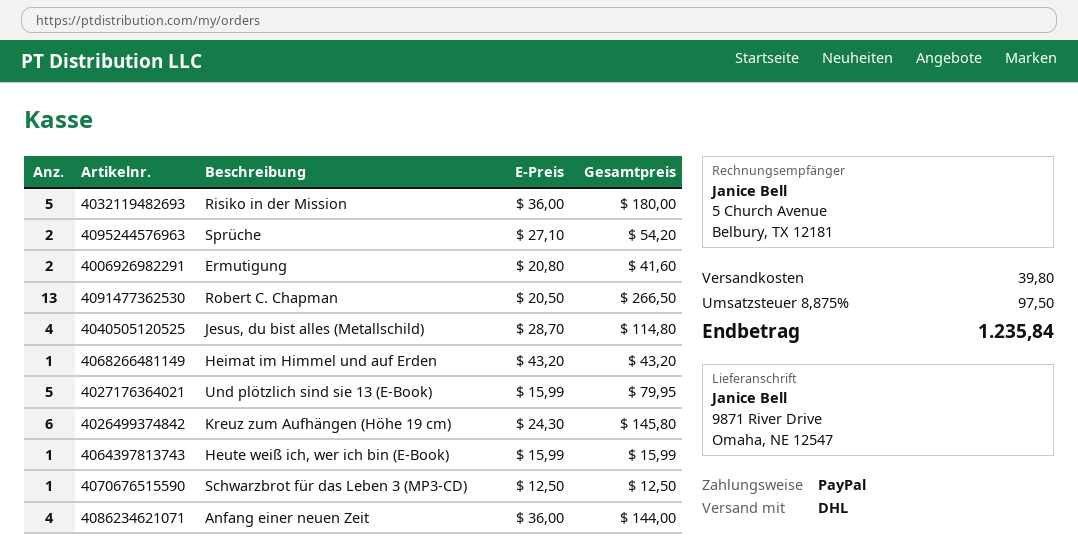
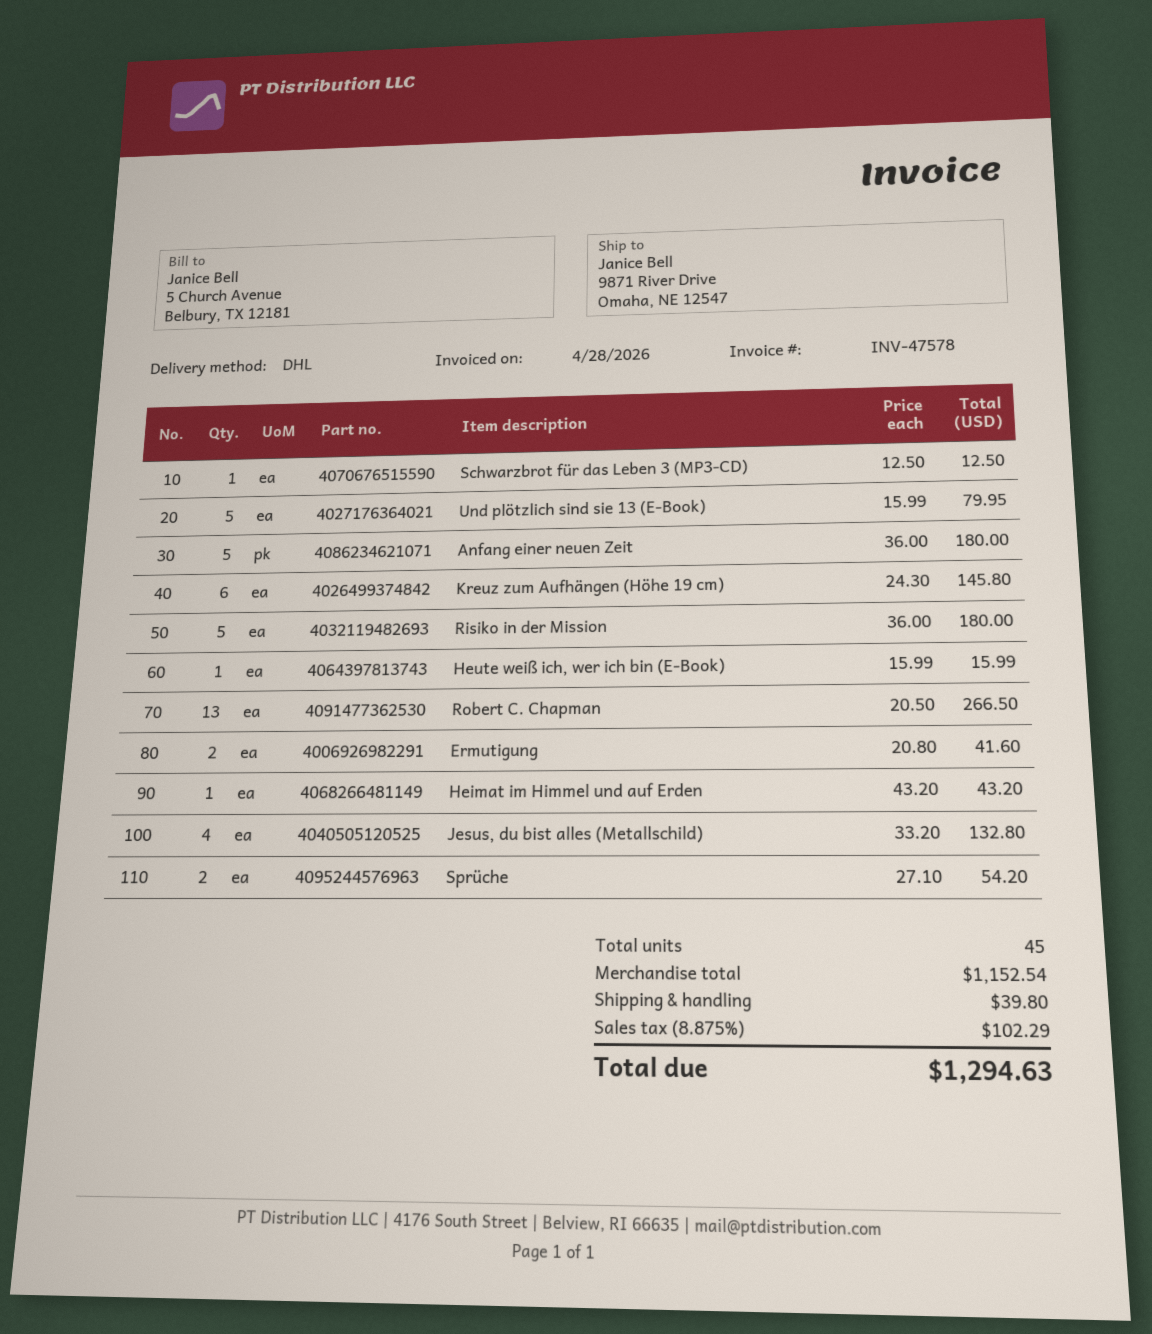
Jesus, du bist alles (Metallschild): 4 x 28.70 = 114.80 -> 4 x 33.20 = 132.80
Anfang einer neuen Zeit: 4 x 36.00 = 144.00 -> 5 x 36.00 = 180.00
tax: 8.875% = 97.50 -> 8.875% = 102.29
total: 1235.84 -> 1294.63

